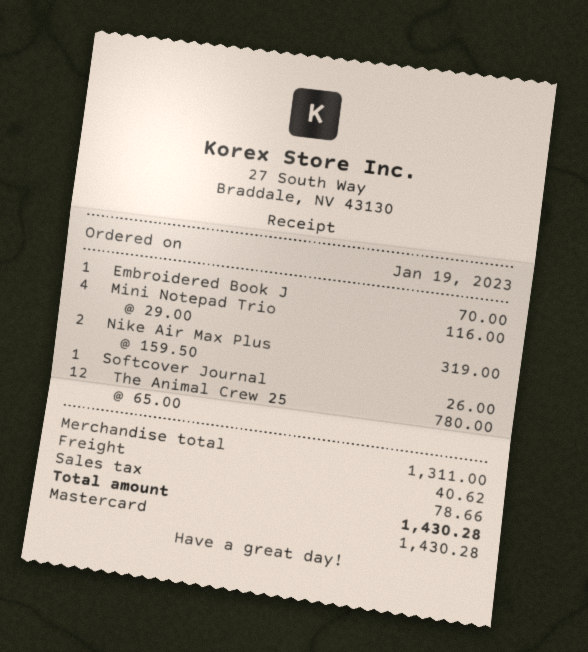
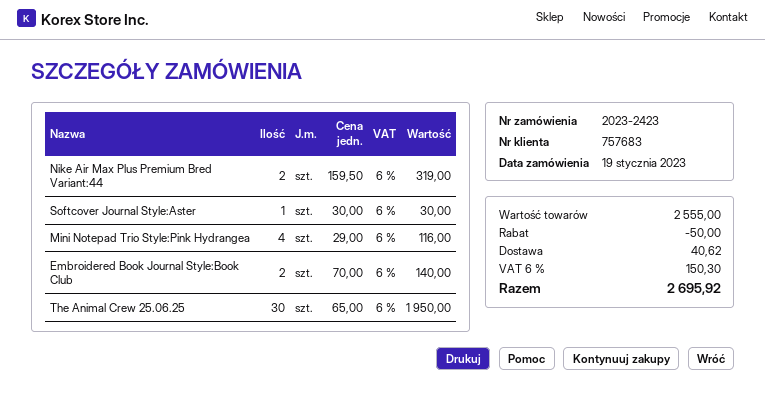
Embroidered Book J: 1 x 70.00 = 70.00 -> 2 x 70.00 = 140.00
Softcover Journal: 1 x 26.00 = 26.00 -> 1 x 30.00 = 30.00
The Animal Crew 25: 12 x 65.00 = 780.00 -> 30 x 65.00 = 1950.00
subtotal: 1311.00 -> 2555.00
discount: none -> 50.00
tax: 78.66 -> 150.30
total: 1430.28 -> 2695.92

